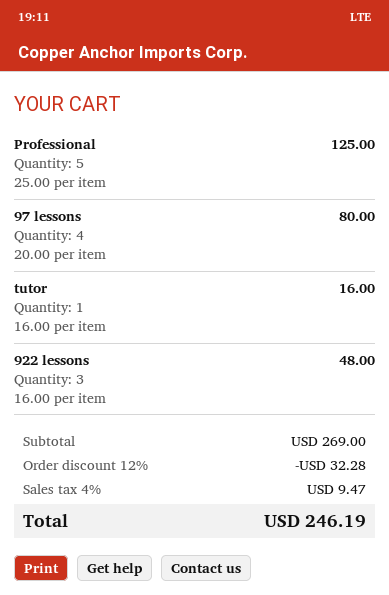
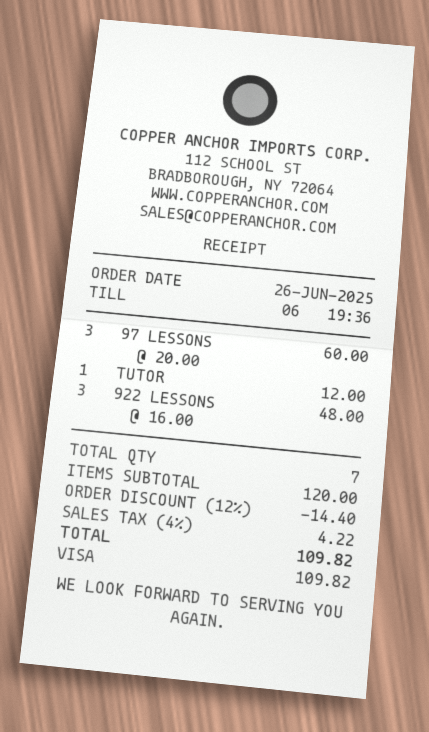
Professional: 5 x 25.00 = 125.00 -> none
97 lessons: 4 x 20.00 = 80.00 -> 3 x 20.00 = 60.00
tutor: 1 x 16.00 = 16.00 -> 1 x 12.00 = 12.00
subtotal: 269.00 -> 120.00
discount: 12% = 32.28 -> 12% = 14.40
tax: 4% = 9.47 -> 4% = 4.22
total: 246.19 -> 109.82

